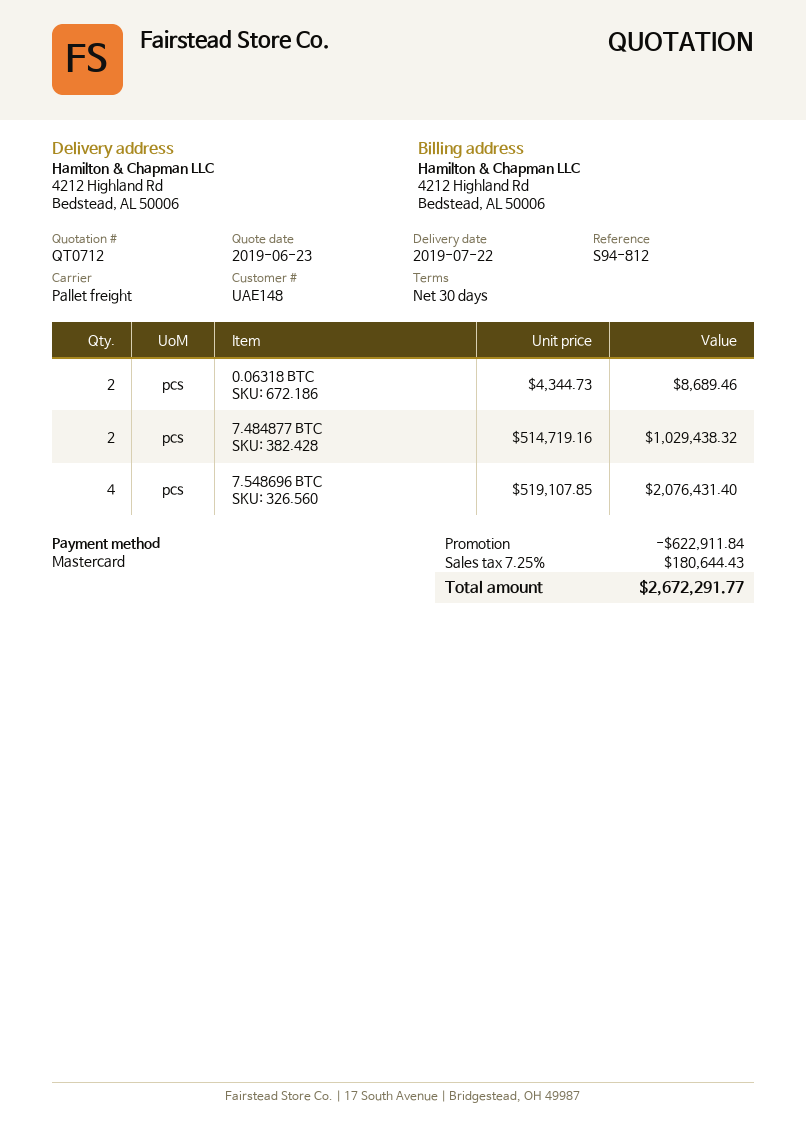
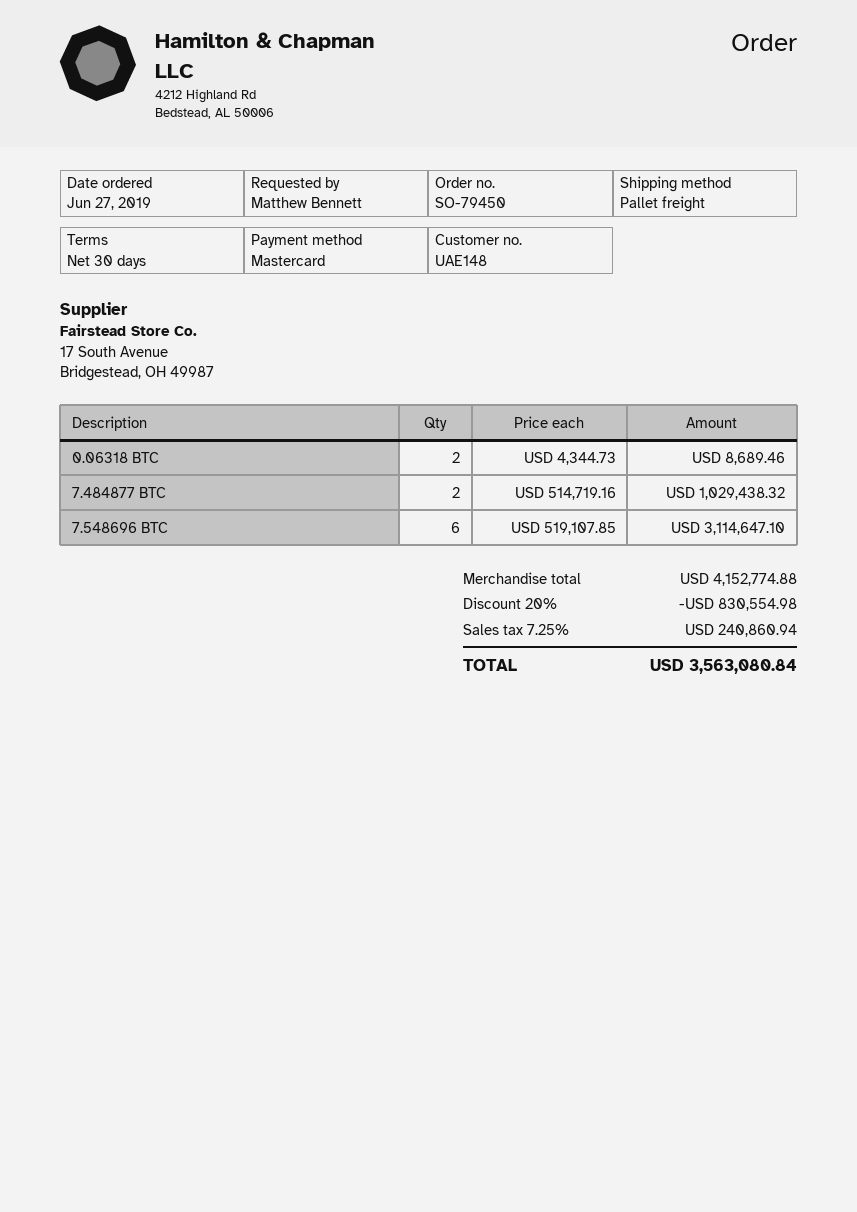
7.548696 BTC: 4 x 519107.85 = 2076431.40 -> 6 x 519107.85 = 3114647.10
discount: 622911.84 -> 830554.98
tax: 7.25% = 180644.43 -> 7.25% = 240860.94
total: 2672291.77 -> 3563080.84

